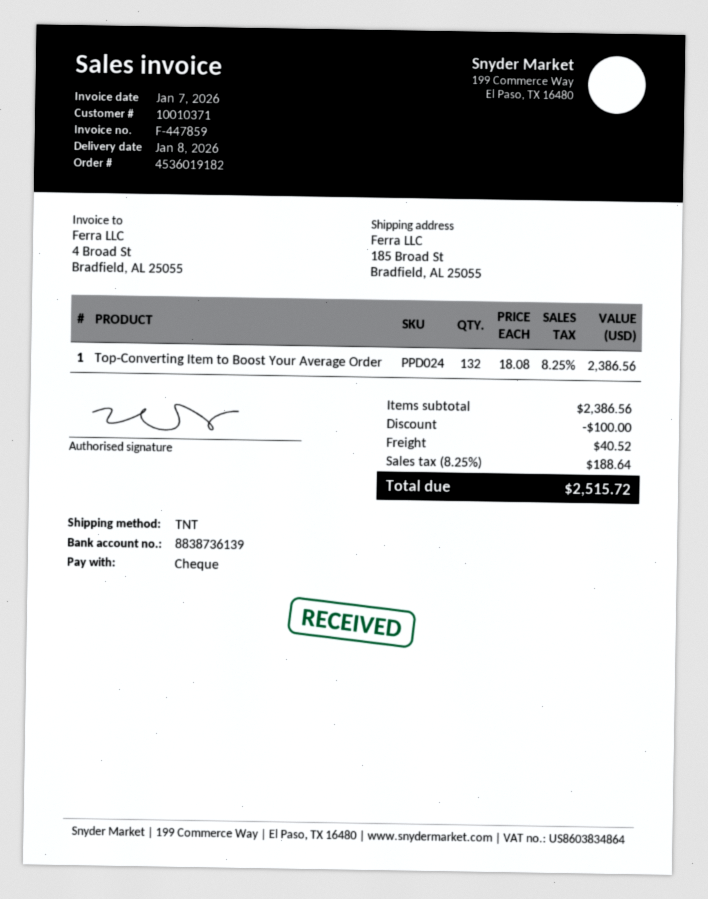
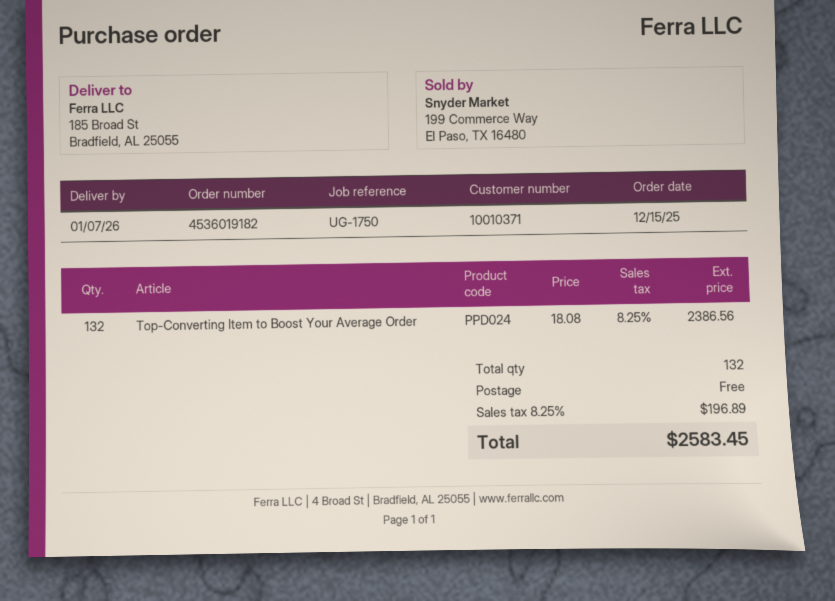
delivery date: 2026-01-08 -> 2026-01-07
discount: 100.00 -> none
shipping: 40.52 -> 0.00
tax: 8.25% = 188.64 -> 8.25% = 196.89
total: 2515.72 -> 2583.45

